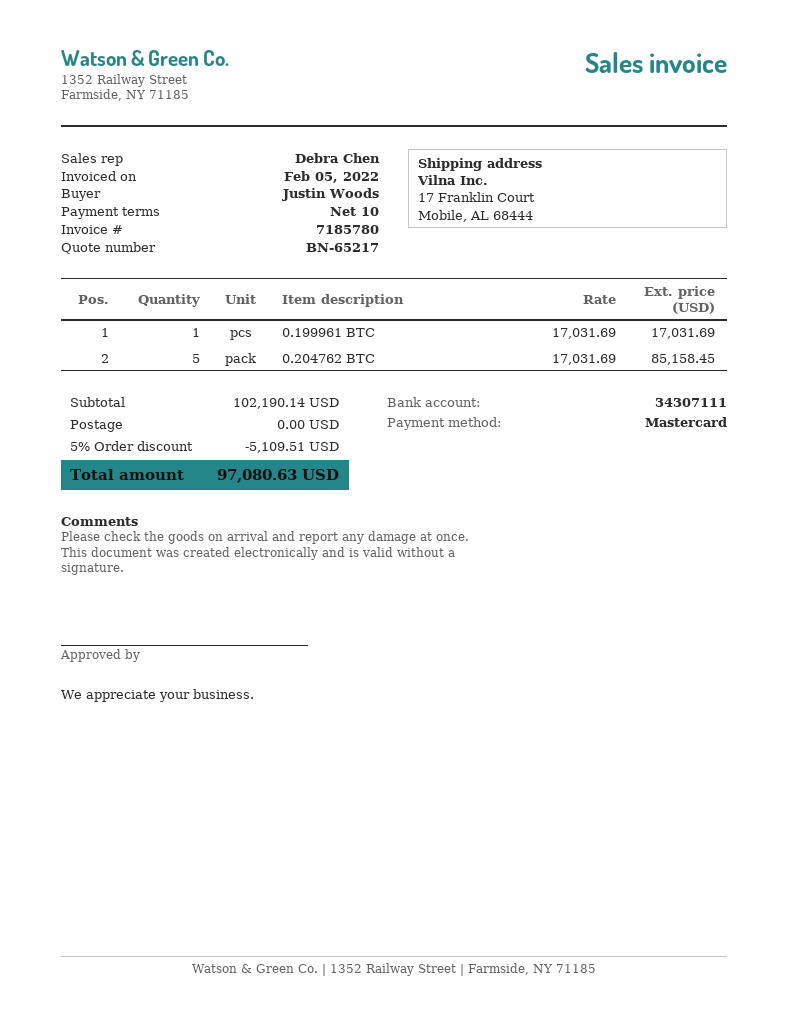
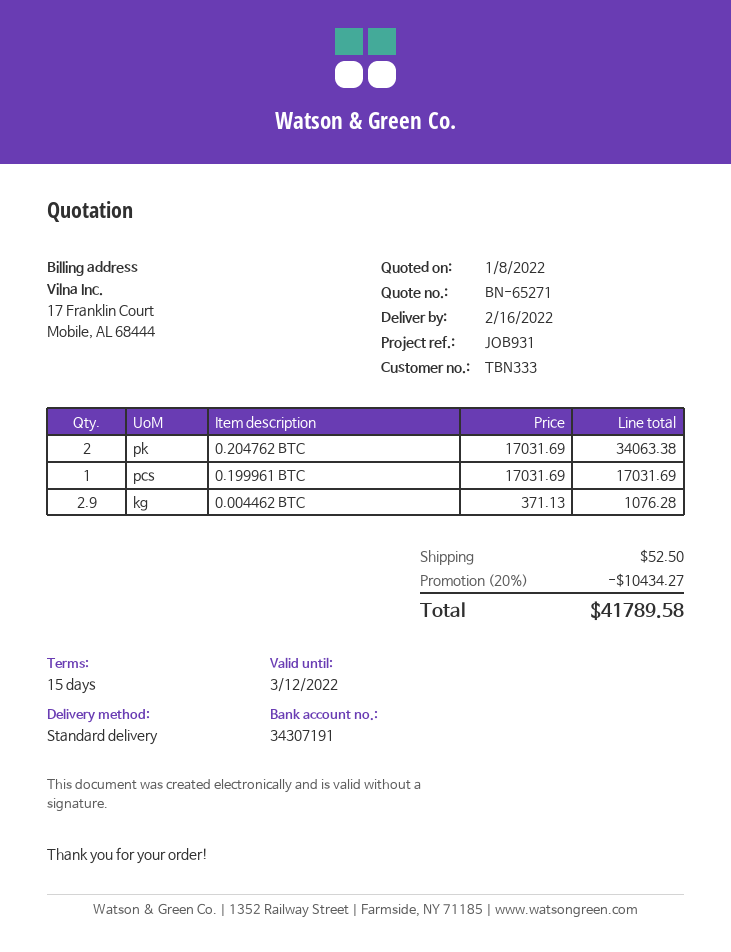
quote number: BN-65217 -> BN-65271
payment terms: 10 days -> 15 days
bank account: 34307111 -> 34307191
0.204762 BTC: 5 x 17031.69 = 85158.45 -> 2 x 17031.69 = 34063.38
0.004462 BTC: none -> 2.9 x 371.13 = 1076.28
discount: 5% = 5109.51 -> 20% = 10434.27
shipping: 0.00 -> 52.50
total: 97080.63 -> 41789.58

